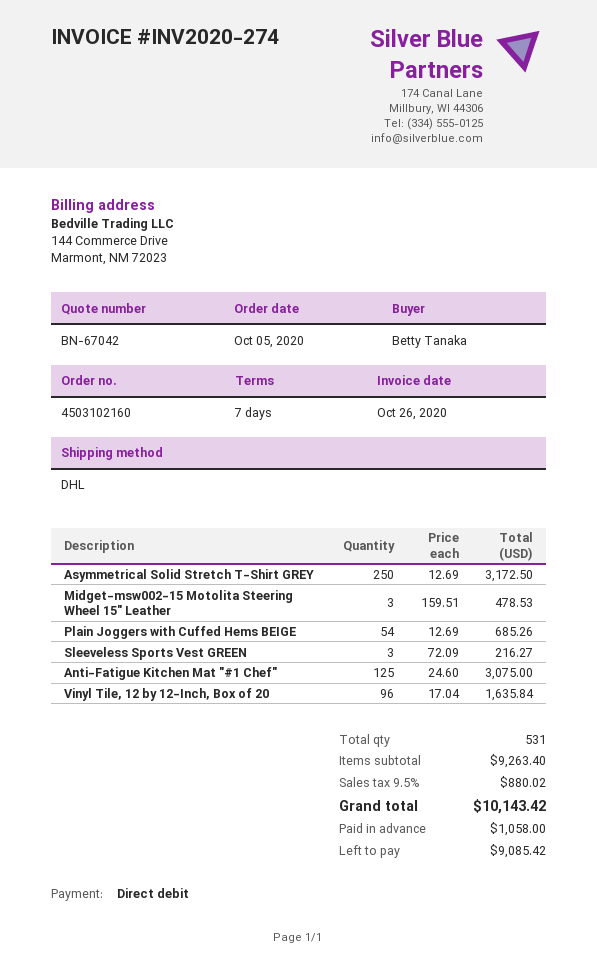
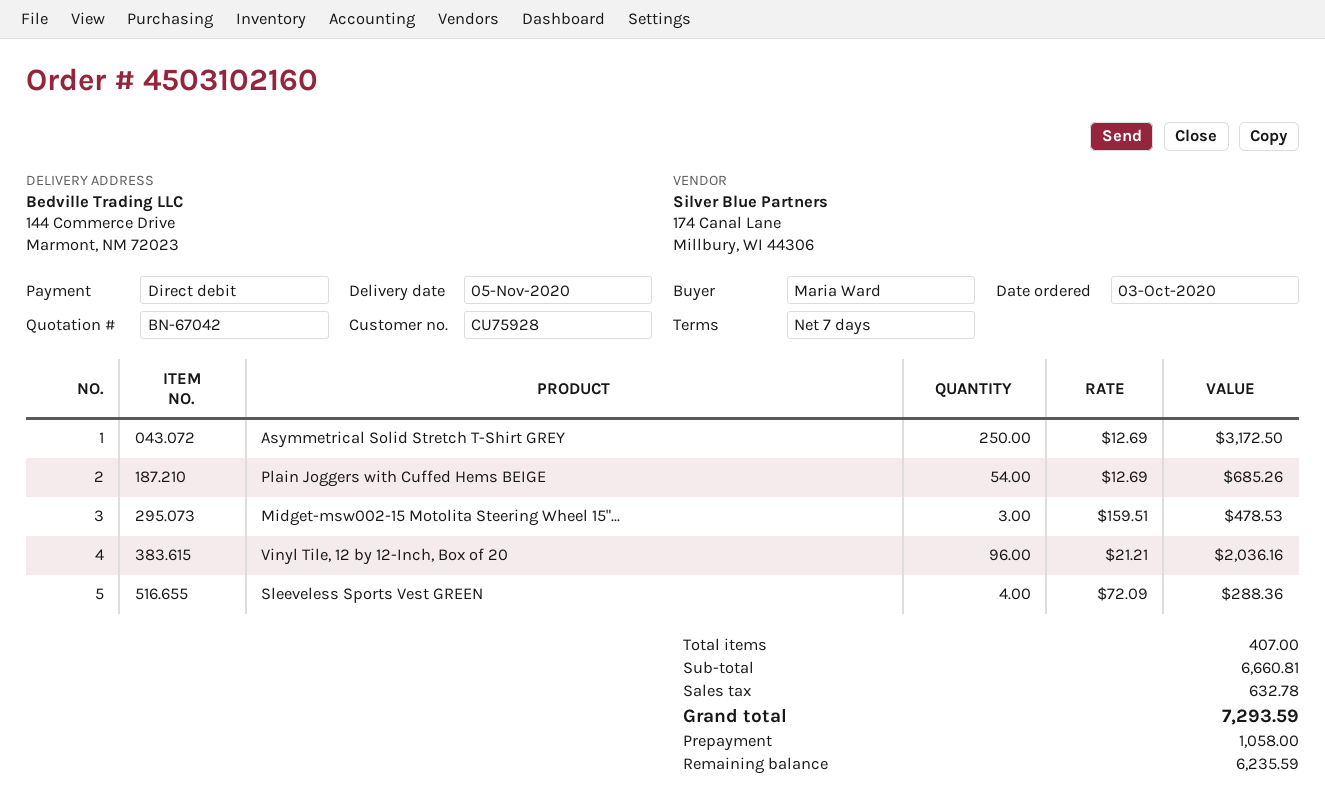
order date: 2020-10-05 -> 2020-10-03
ordered by: Betty Tanaka -> Maria Ward
Sleeveless Sports Vest GREEN: 3 x 72.09 = 216.27 -> 4 x 72.09 = 288.36
Anti-Fatigue Kitchen Mat "#1 Chef": 125 x 24.60 = 3075.00 -> none
Vinyl Tile, 12 by 12-Inch, Box of 20: 96 x 17.04 = 1635.84 -> 96 x 21.21 = 2036.16
total quantity: 531 -> 407
subtotal: 9263.40 -> 6660.81
tax: 880.02 -> 632.78
total: 10143.42 -> 7293.59
balance: 9085.42 -> 6235.59

